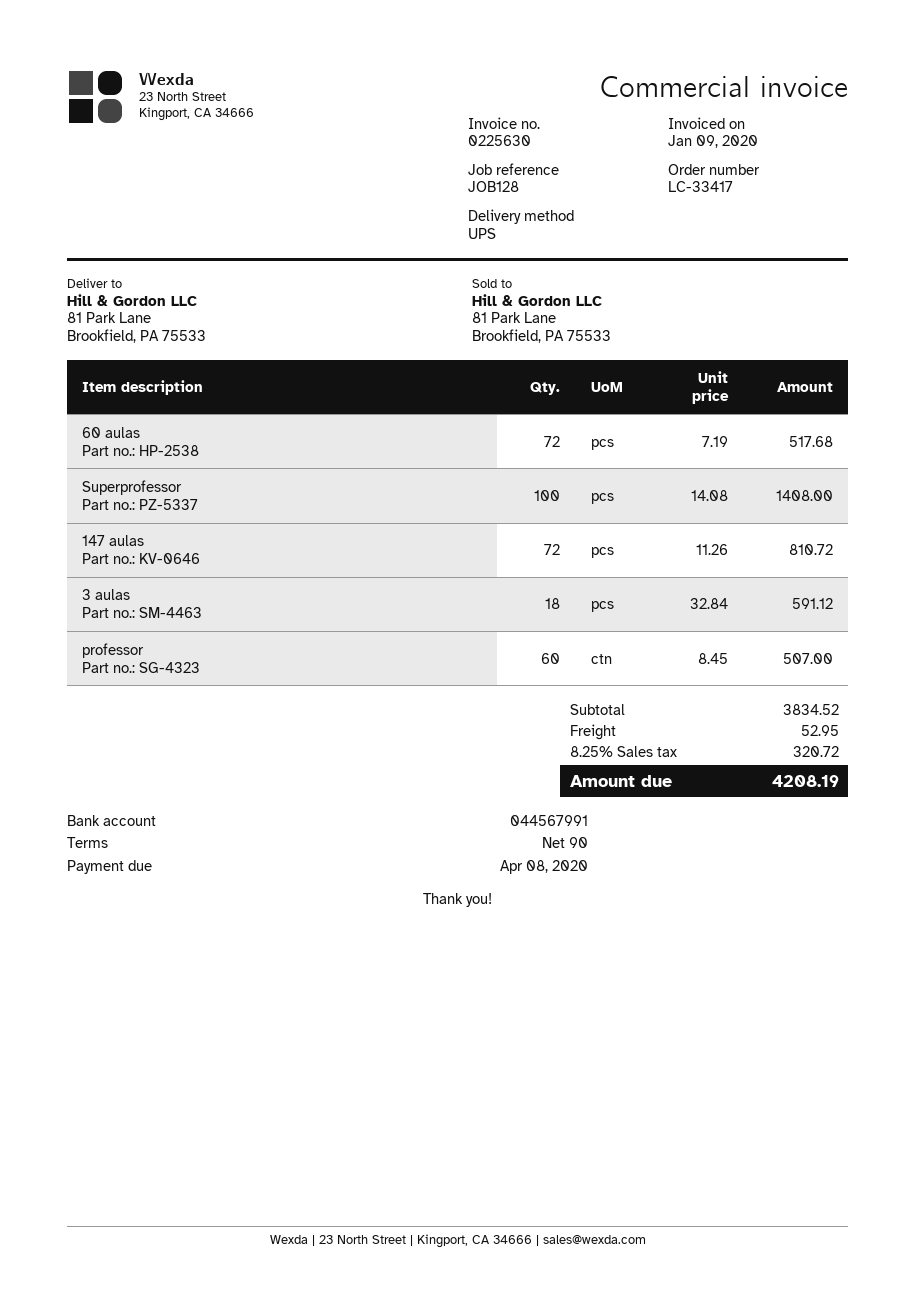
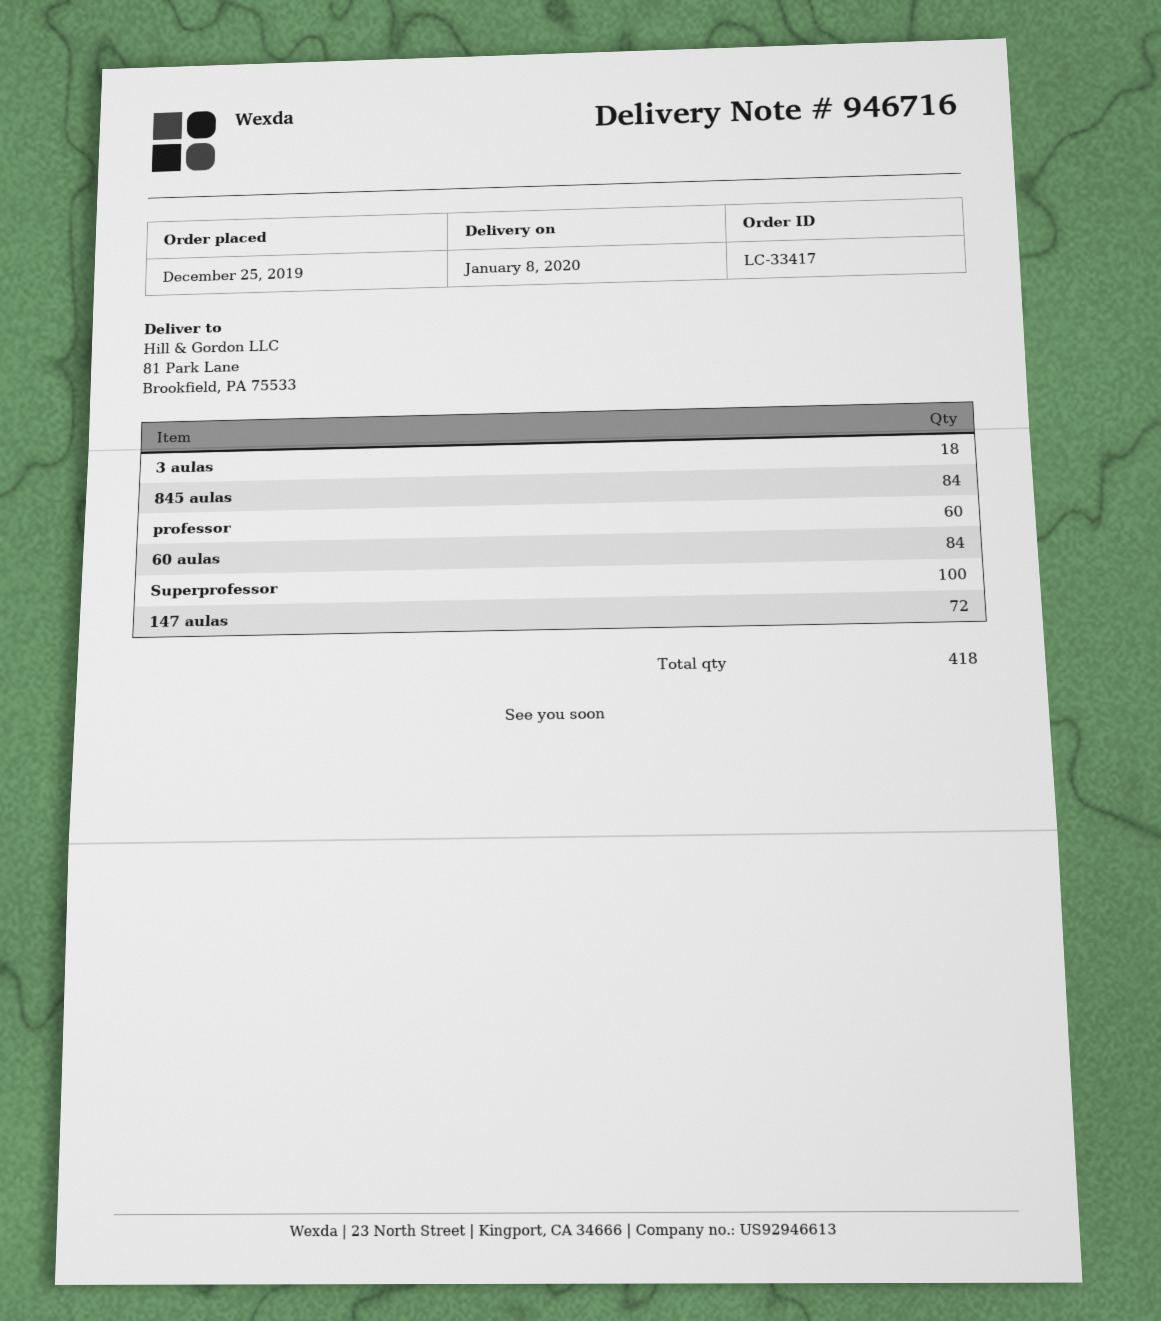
60 aulas: 72 -> 84
845 aulas: none -> 84

